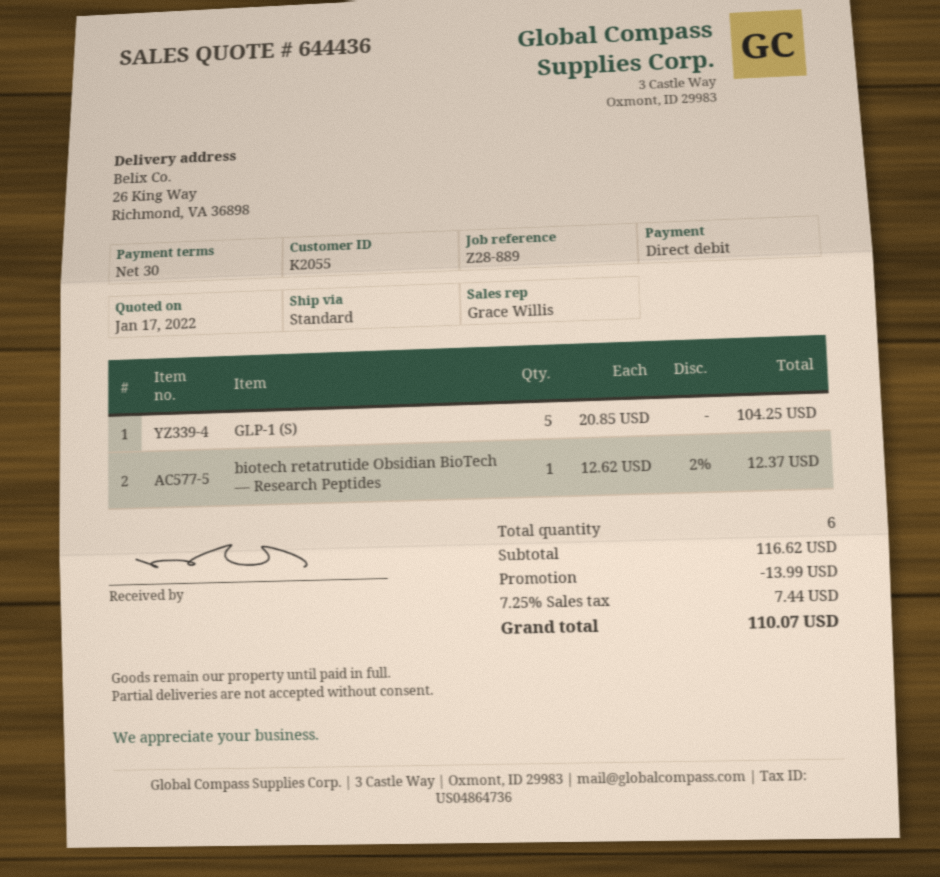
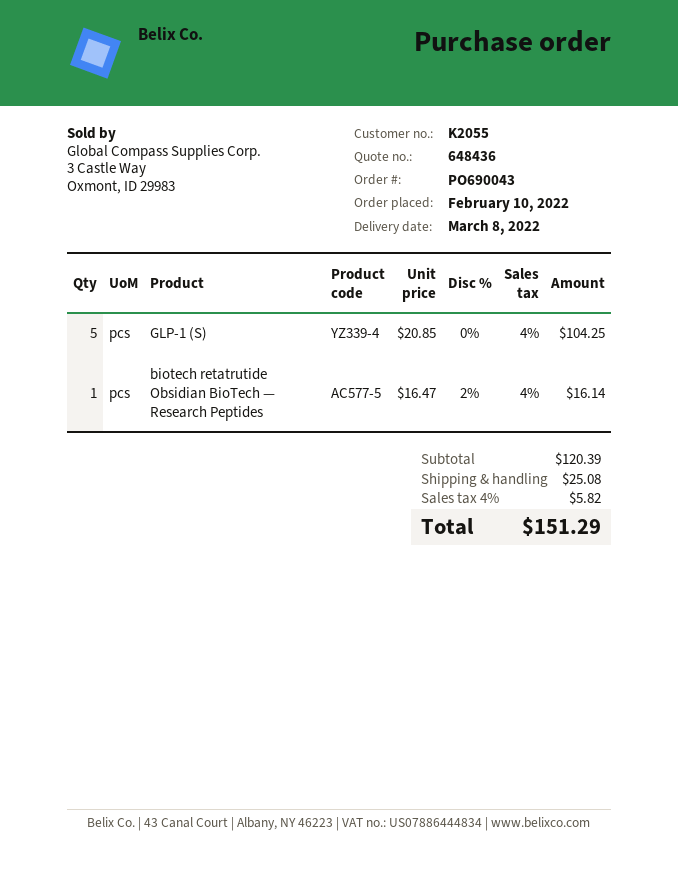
quote number: 644436 -> 648436
biotech retatrutide Obsidian BioTech — Research Peptides: 1 x 12.62 - 2% = 12.37 -> 1 x 16.47 - 2% = 16.14
subtotal: 116.62 -> 120.39
discount: 13.99 -> none
shipping: none -> 25.08
tax: 7.25% = 7.44 -> 4% = 5.82
total: 110.07 -> 151.29

